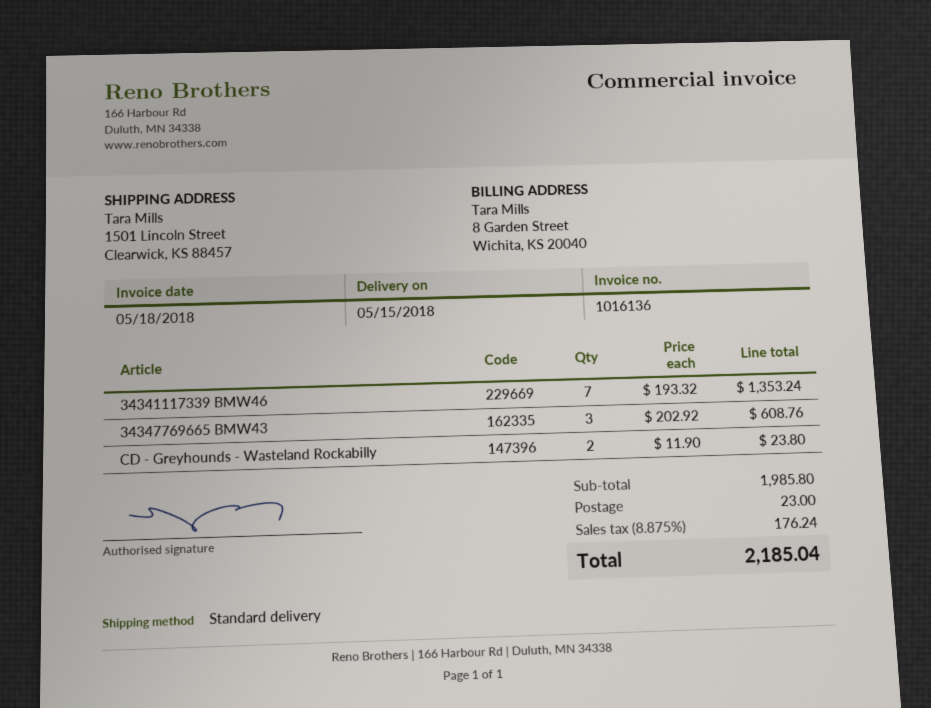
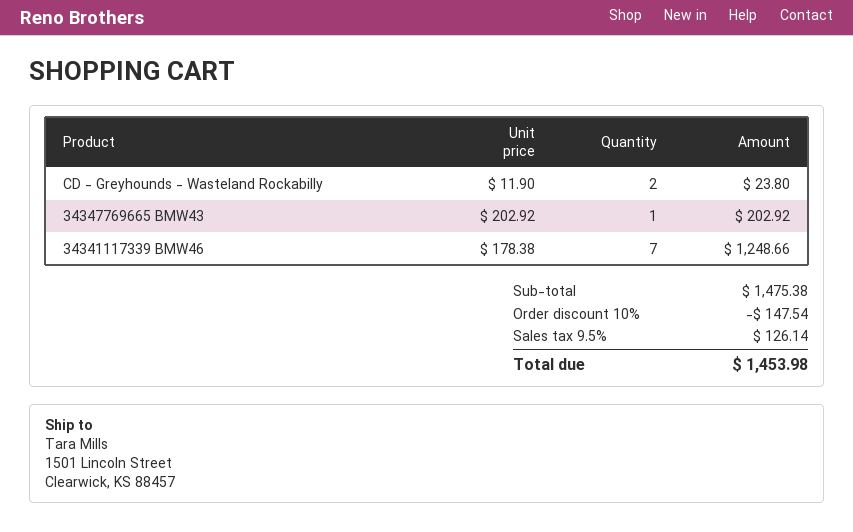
34341117339 BMW46: 7 x 193.32 = 1353.24 -> 7 x 178.38 = 1248.66
34347769665 BMW43: 3 x 202.92 = 608.76 -> 1 x 202.92 = 202.92
subtotal: 1985.80 -> 1475.38
discount: none -> 10% = 147.54
shipping: 23.00 -> none
tax: 8.875% = 176.24 -> 9.5% = 126.14
total: 2185.04 -> 1453.98

